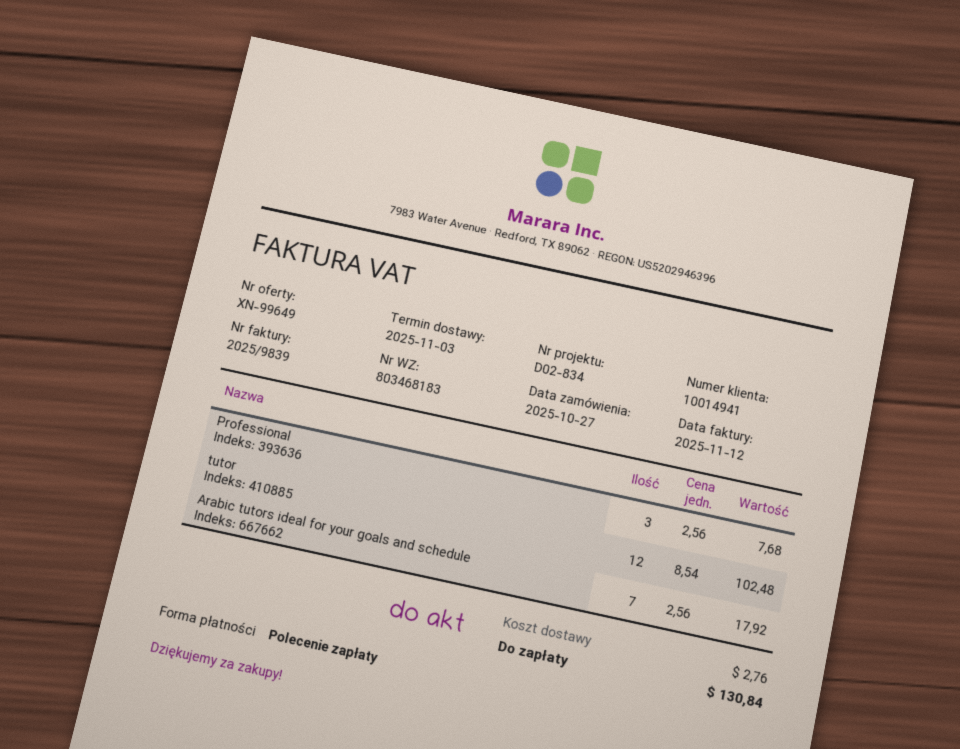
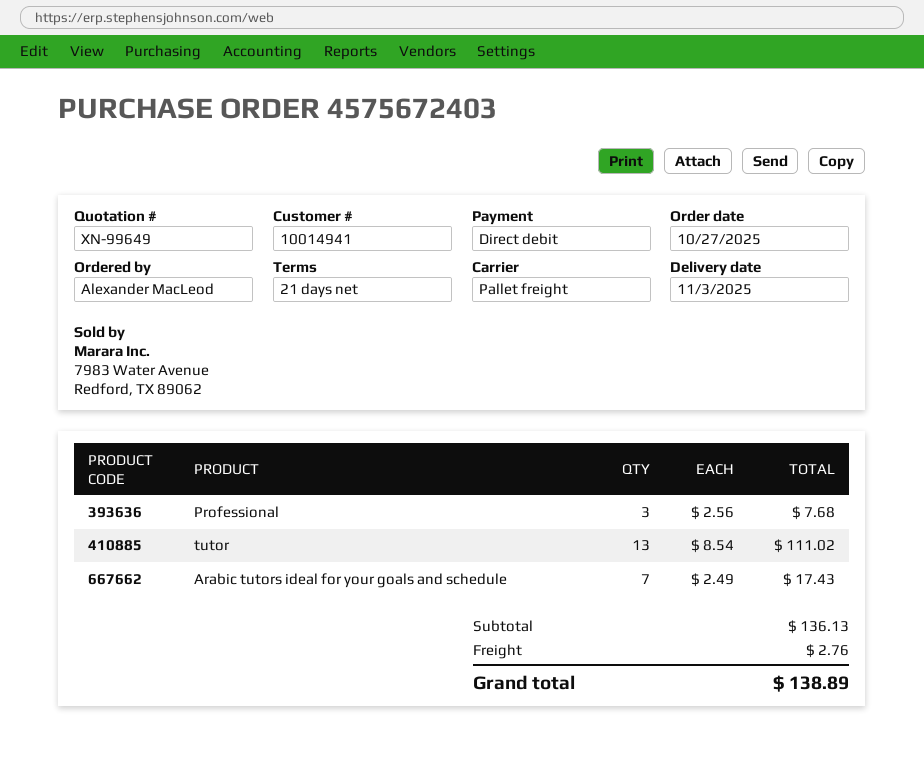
tutor: 12 x 8.54 = 102.48 -> 13 x 8.54 = 111.02
Arabic tutors ideal for your goals and schedule: 7 x 2.56 = 17.92 -> 7 x 2.49 = 17.43
total: 130.84 -> 138.89

